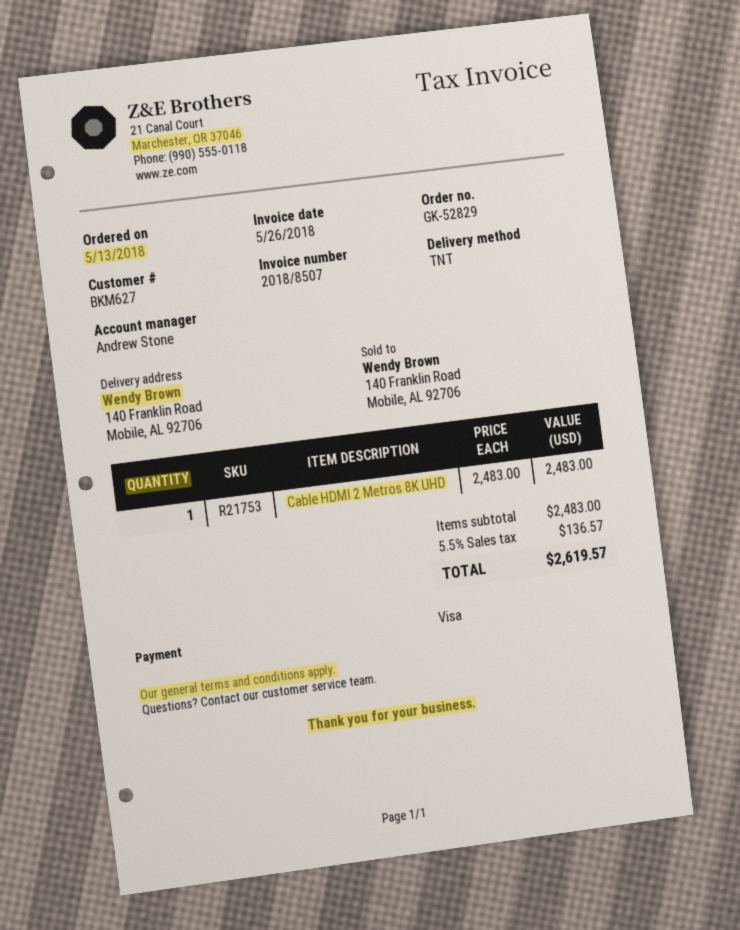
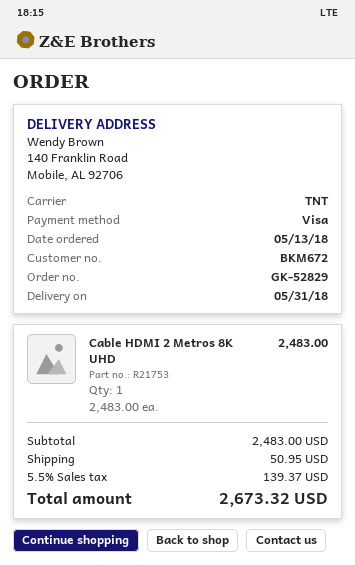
customer number: BKM627 -> BKM672
shipping: none -> 50.95
tax: 5.5% = 136.57 -> 5.5% = 139.37
total: 2619.57 -> 2673.32

